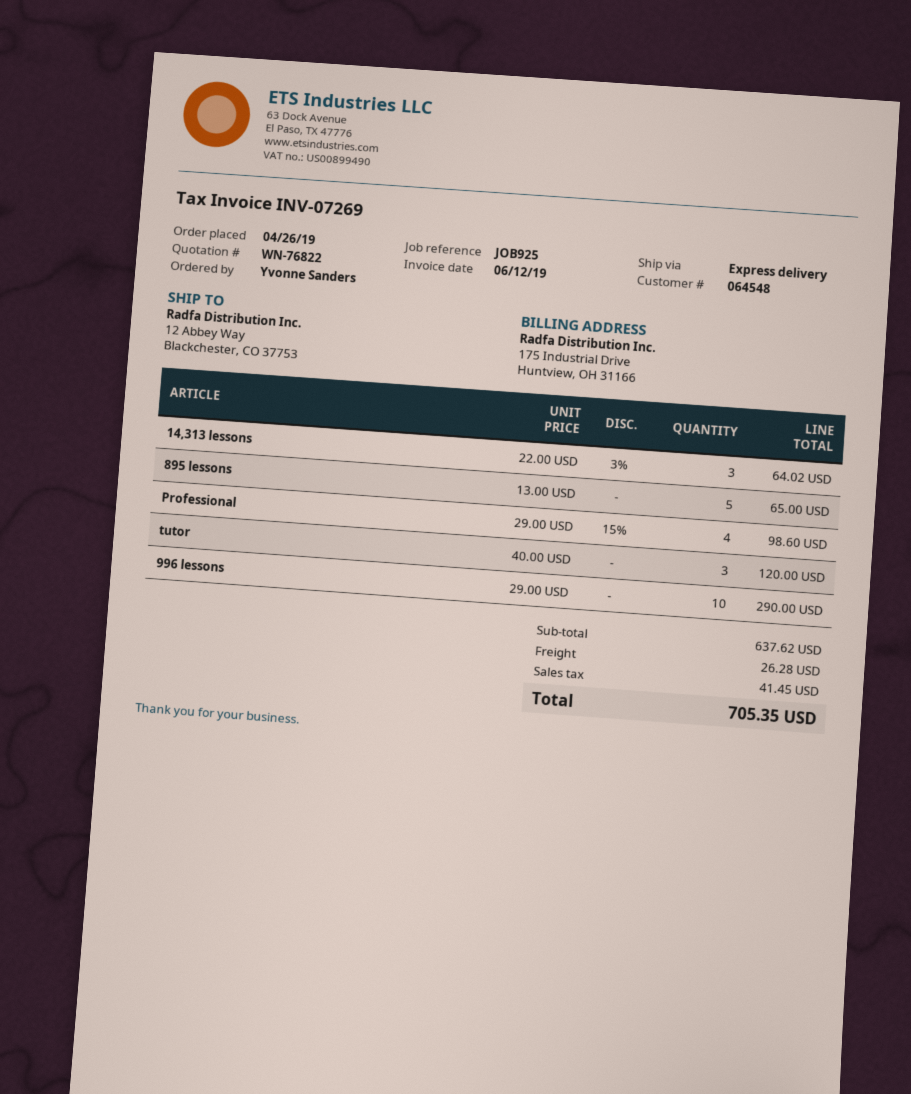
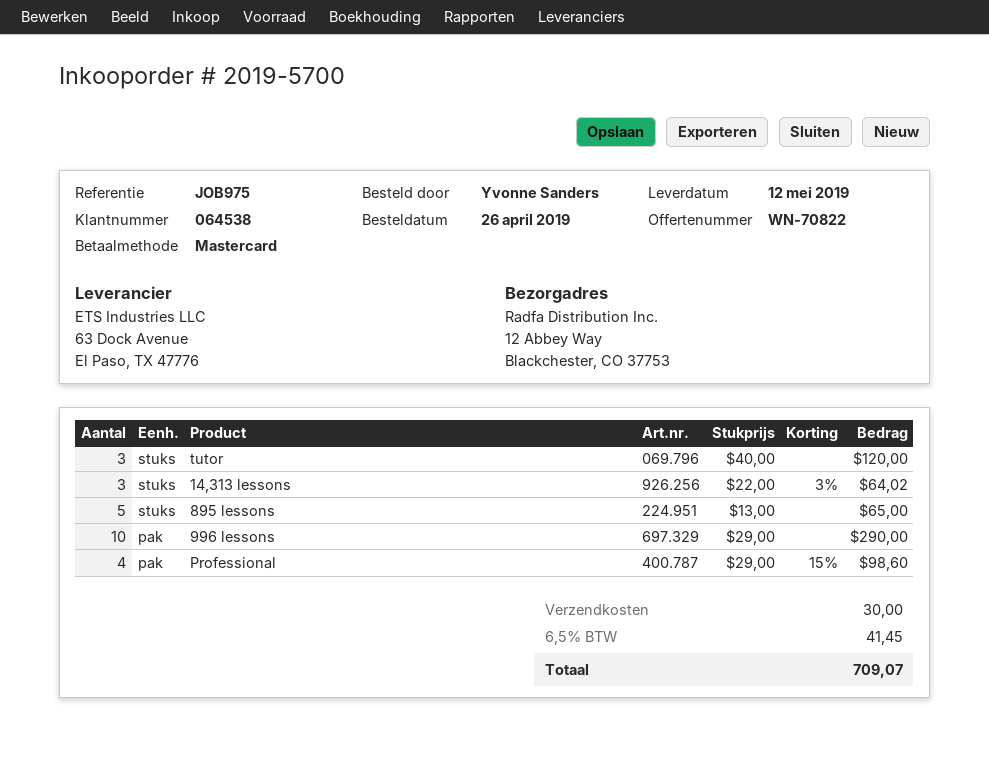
quote number: WN-76822 -> WN-70822
customer number: 064548 -> 064538
reference: JOB925 -> JOB975
shipping: 26.28 -> 30.00
total: 705.35 -> 709.07

